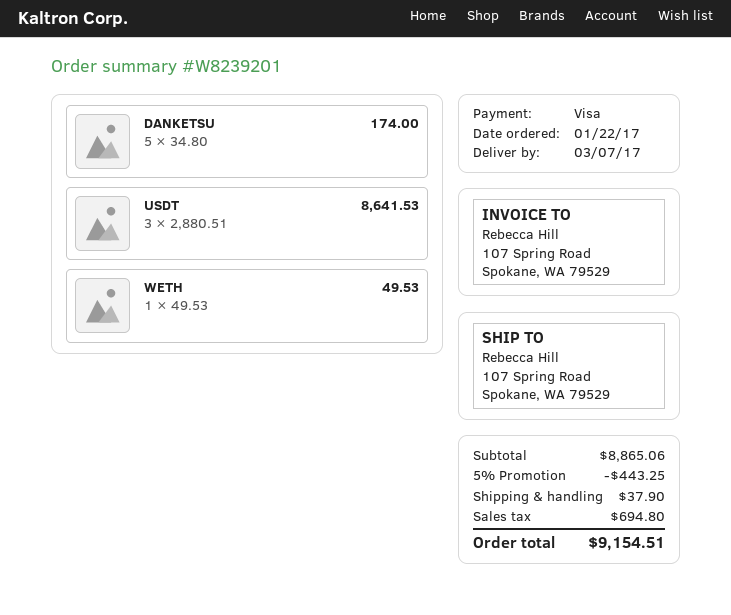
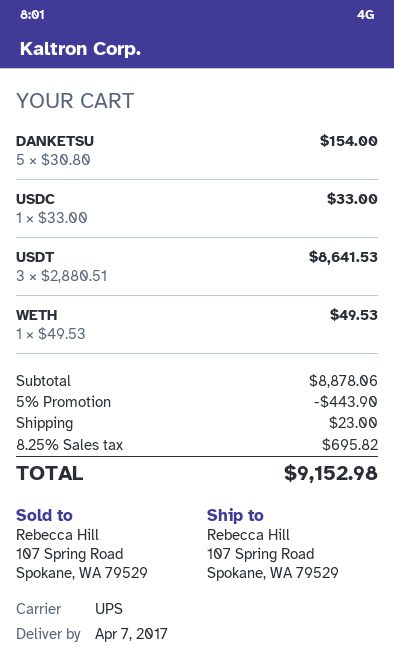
delivery date: 2017-03-07 -> 2017-04-07
DANKETSU: 5 x 34.80 = 174.00 -> 5 x 30.80 = 154.00
USDC: none -> 1 x 33.00 = 33.00
subtotal: 8865.06 -> 8878.06
discount: 5% = 443.25 -> 5% = 443.90
shipping: 37.90 -> 23.00
tax: 694.80 -> 695.82
total: 9154.51 -> 9152.98

